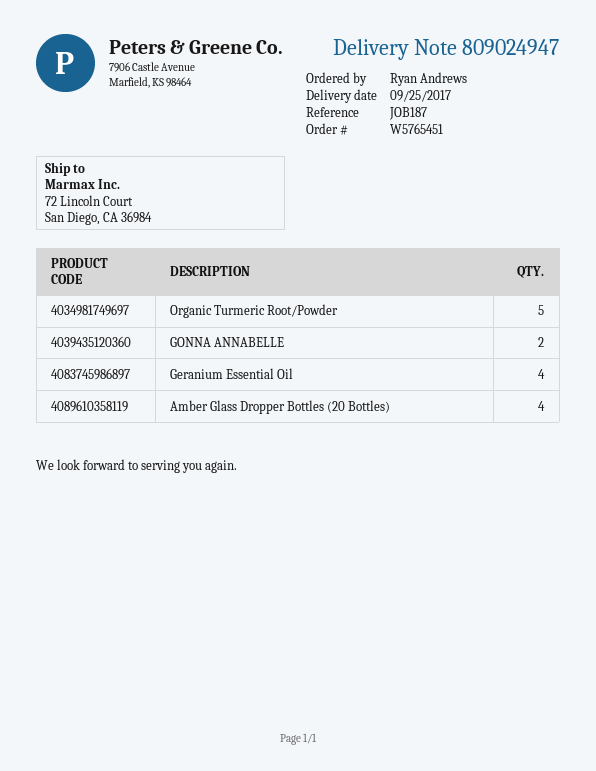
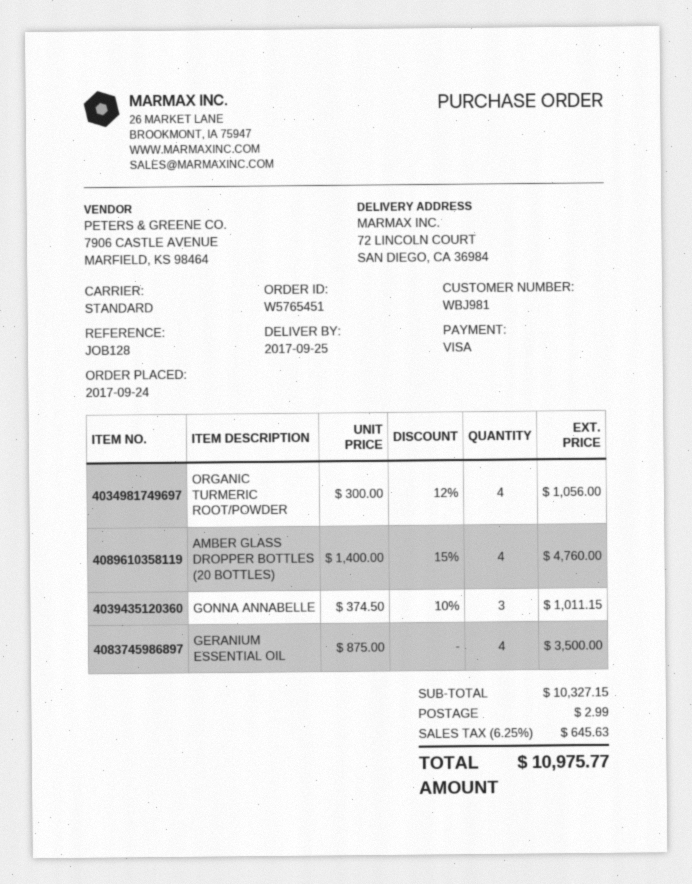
reference: JOB187 -> JOB128
Organic Turmeric Root/Powder: 5 -> 4
GONNA ANNABELLE: 2 -> 3

